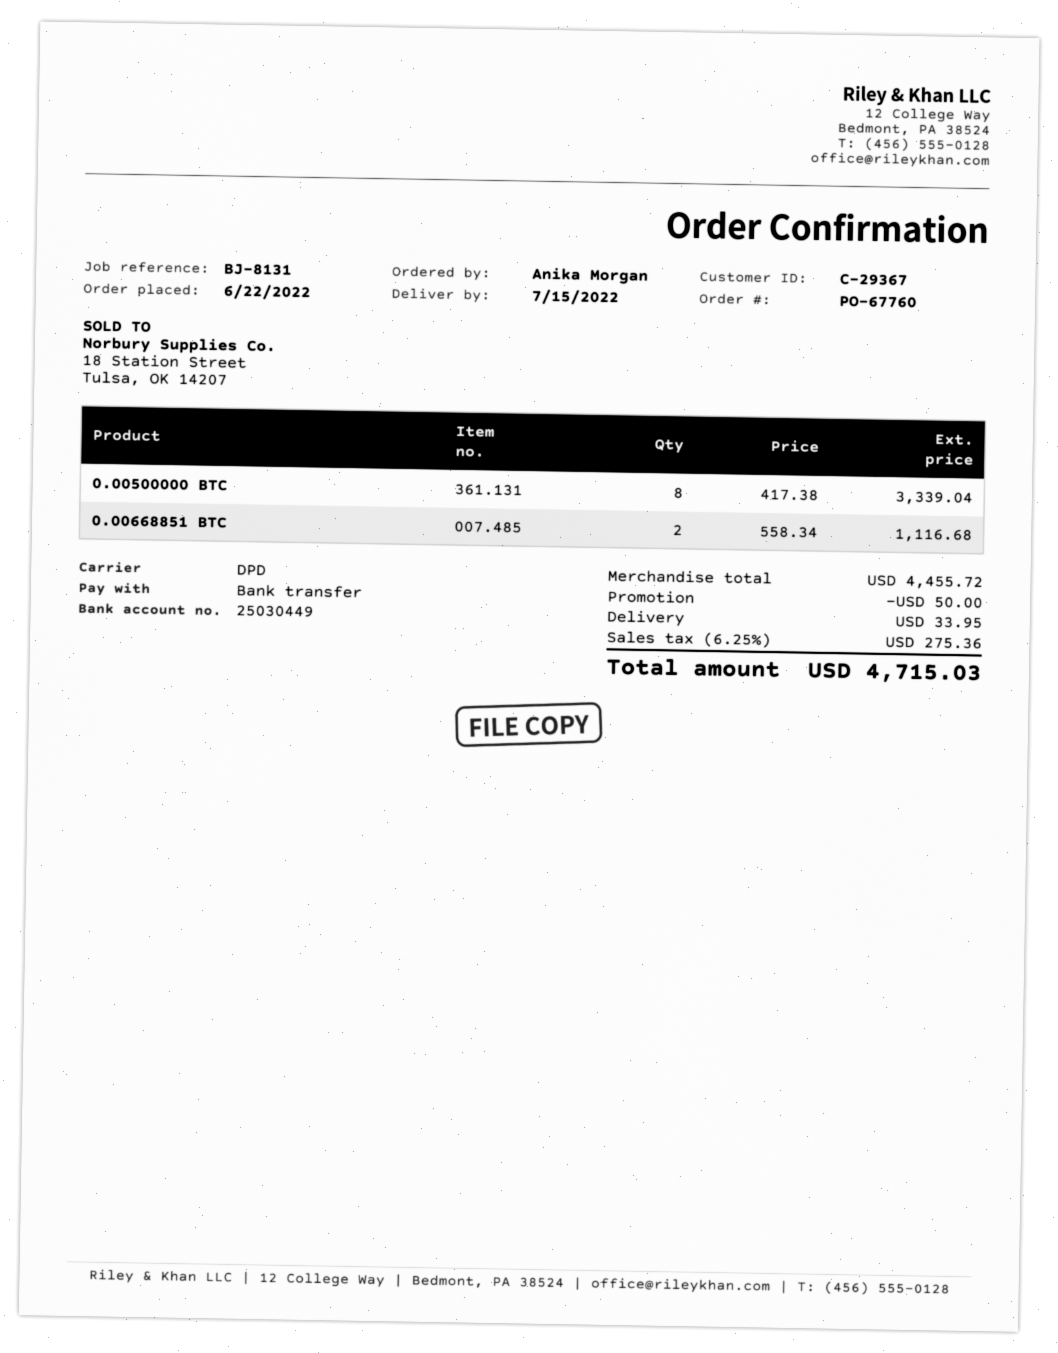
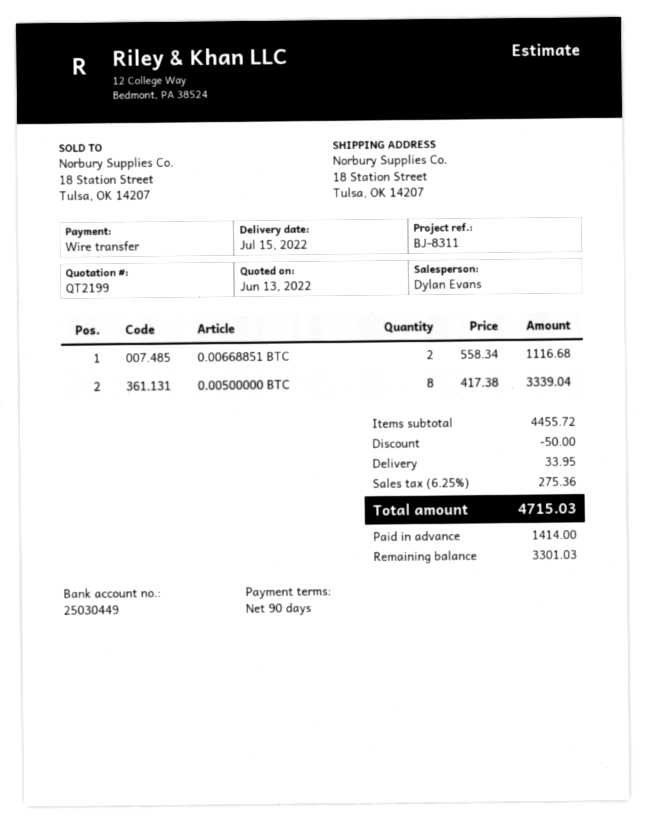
reference: BJ-8131 -> BJ-8311

